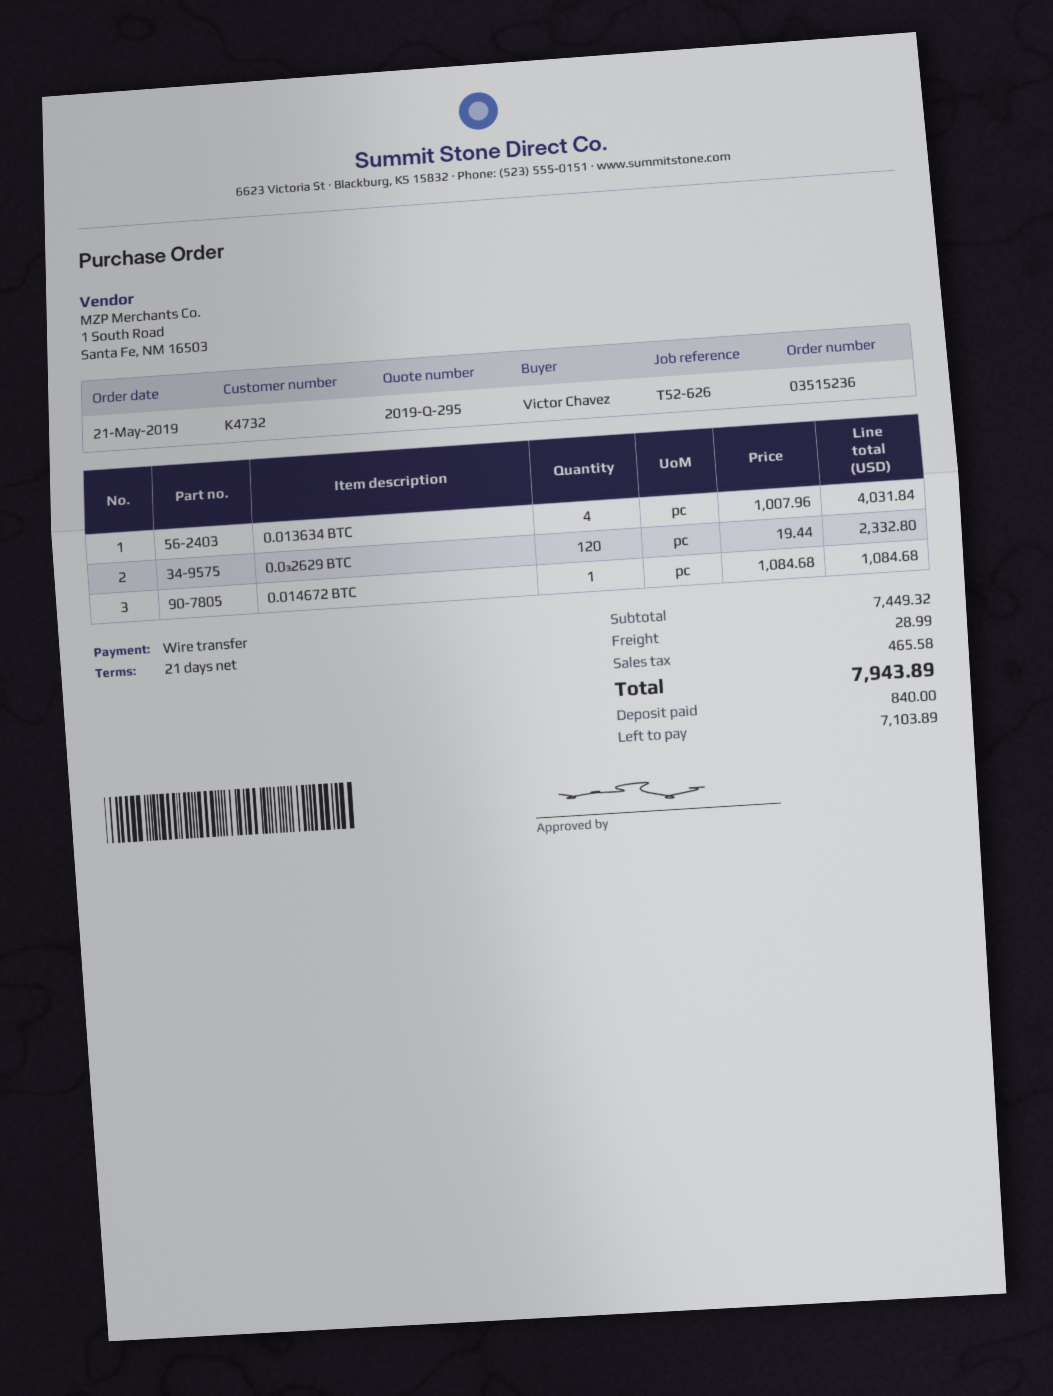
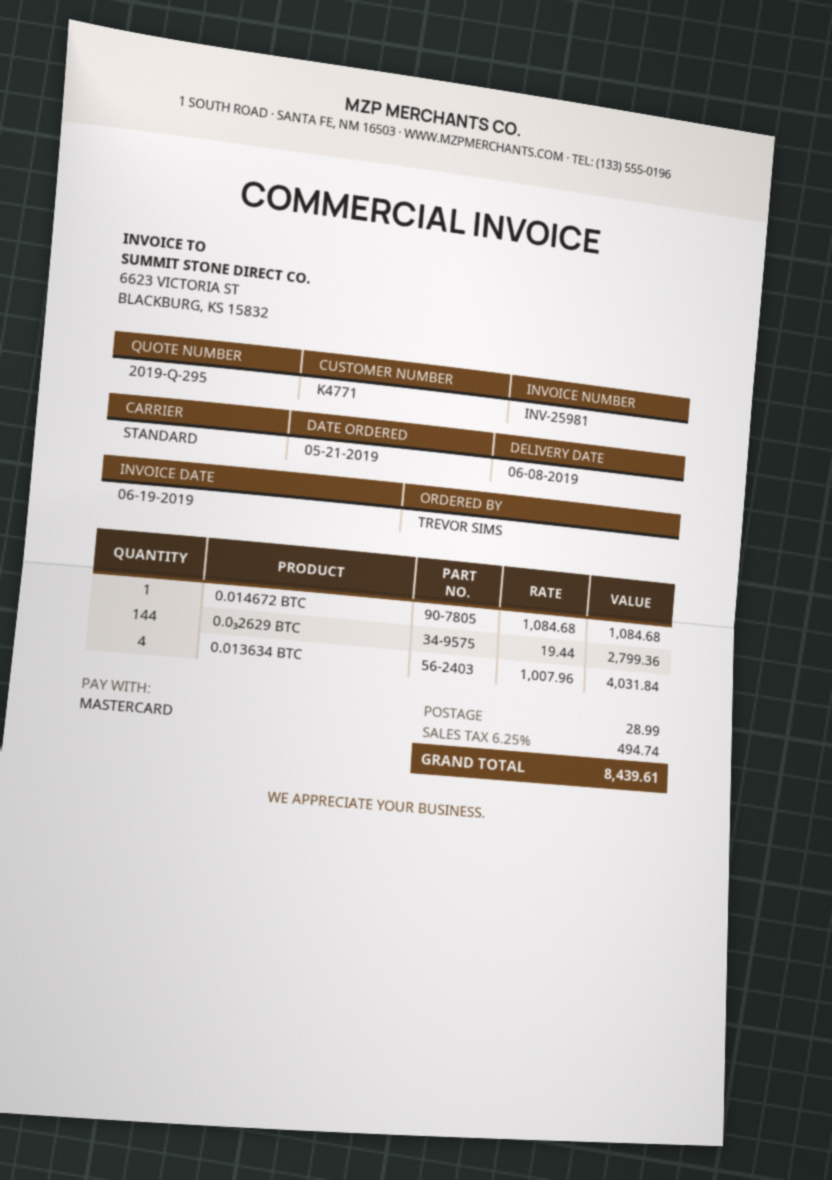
customer number: K4732 -> K4771
ordered by: Victor Chavez -> TREVOR SIMS
payment method: bank transfer -> Mastercard
0.0₃2629 BTC: 120 x 19.44 = 2332.80 -> 144 x 19.44 = 2799.36
tax: 465.58 -> 494.74
total: 7943.89 -> 8439.61

